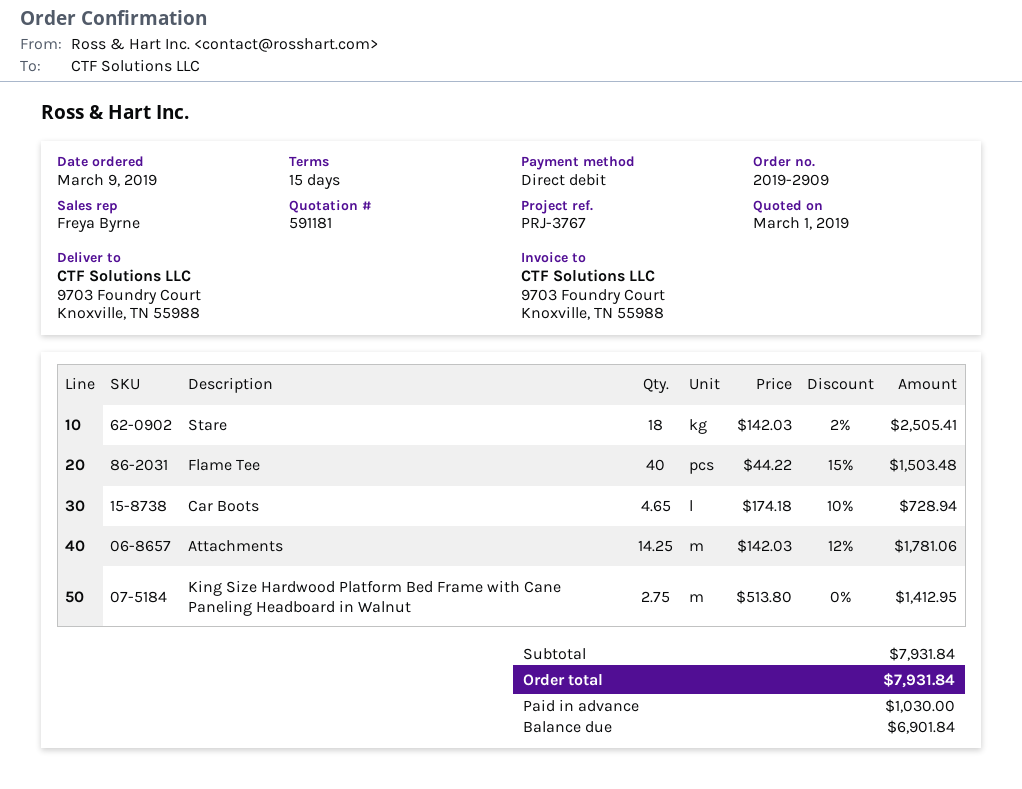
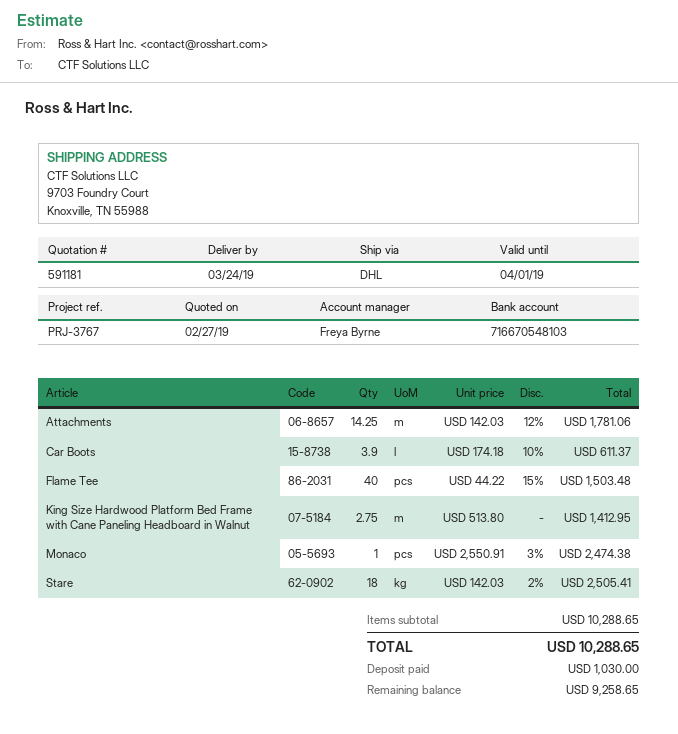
quote date: 2019-03-01 -> 2019-02-27
Car Boots: 4.65 x 174.18 - 10% = 728.94 -> 3.9 x 174.18 - 10% = 611.37
Monaco: none -> 1 x 2550.91 - 3% = 2474.38
subtotal: 7931.84 -> 10288.65
total: 7931.84 -> 10288.65
balance: 6901.84 -> 9258.65

